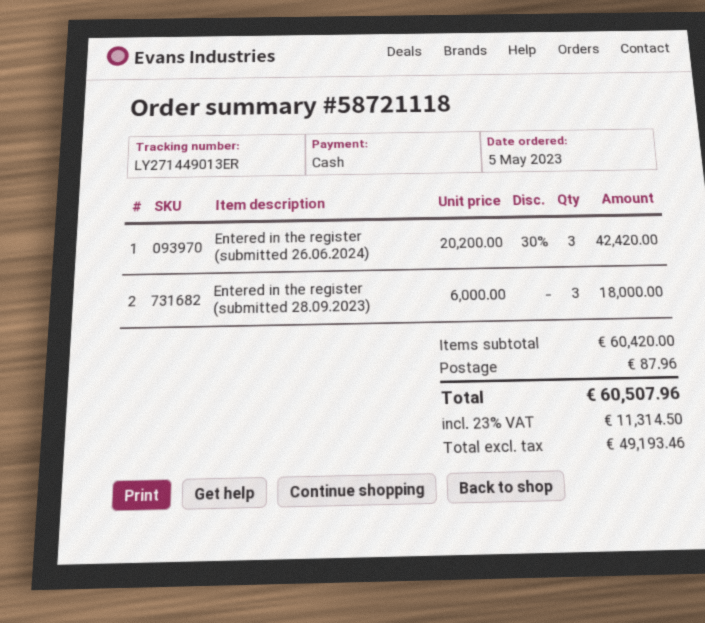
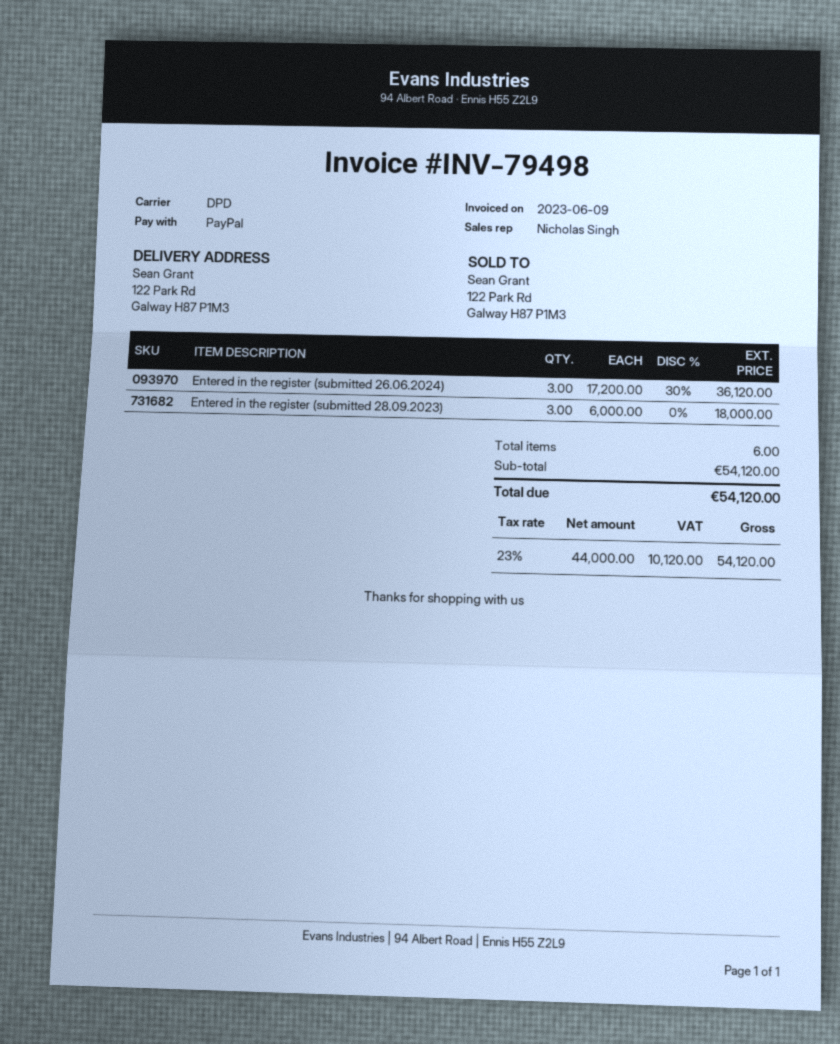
payment method: cash -> PayPal
Entered in the register (submitted 26.06.2024): 3 x 20200.00 - 30% = 42420.00 -> 3 x 17200.00 - 30% = 36120.00
subtotal: 60420.00 -> 54120.00
shipping: 87.96 -> none
net: 49193.46 -> 44000.00
tax: 23% = 11314.50 -> 23% = 10120.00
total: 60507.96 -> 54120.00

